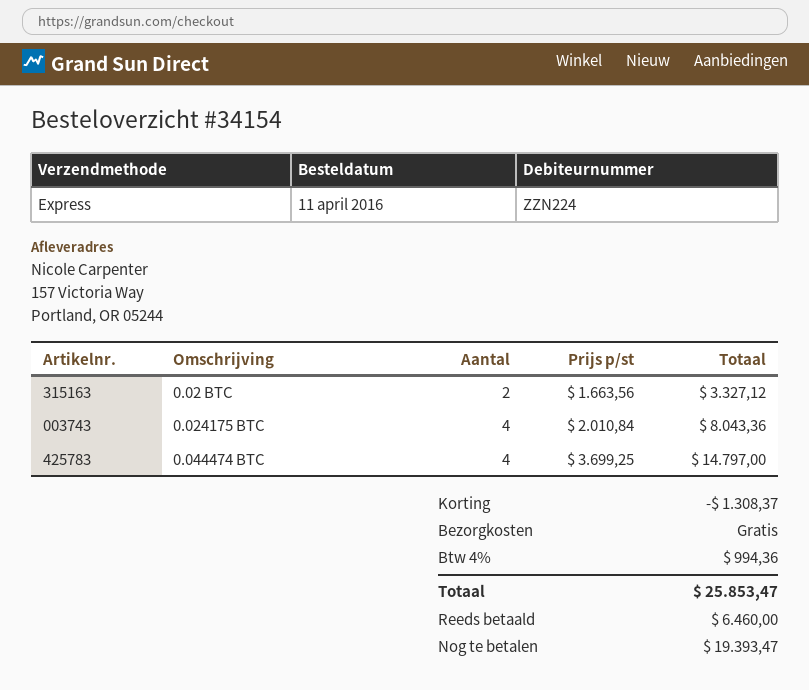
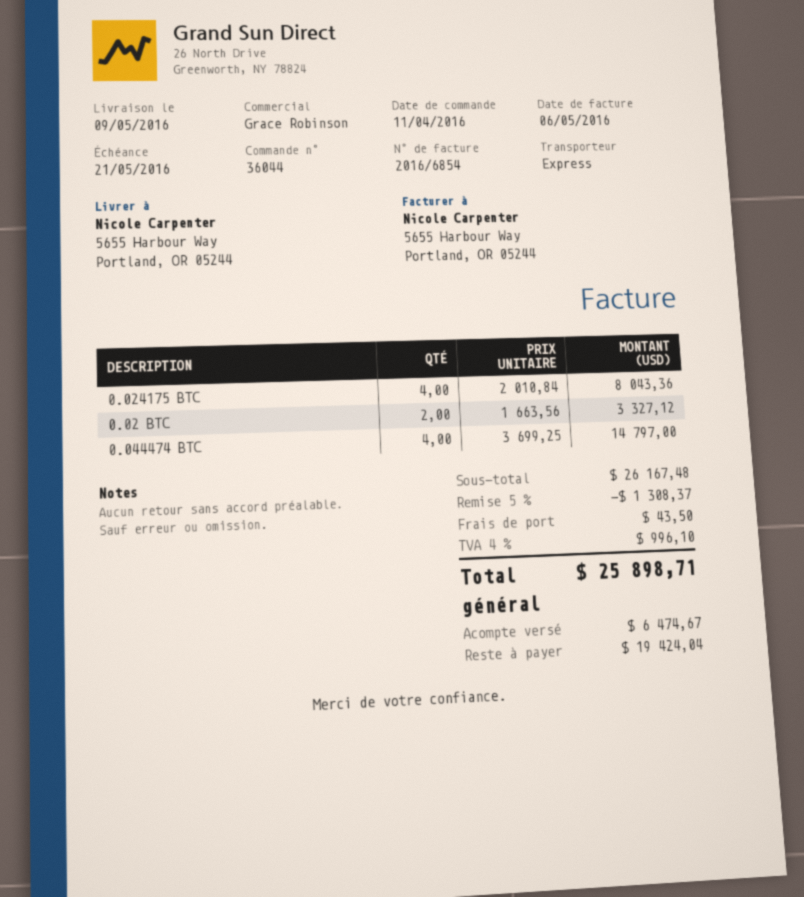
order number: 34154 -> 36044
ship to: 157 Victoria Way, Portland, OR 05244 -> 5655 Harbour Way, Portland, OR 05244
shipping: 0.00 -> 43.50
tax: 4% = 994.36 -> 4% = 996.10
total: 25853.47 -> 25898.71
deposit: 6460.00 -> 6474.67
balance: 19393.47 -> 19424.04

